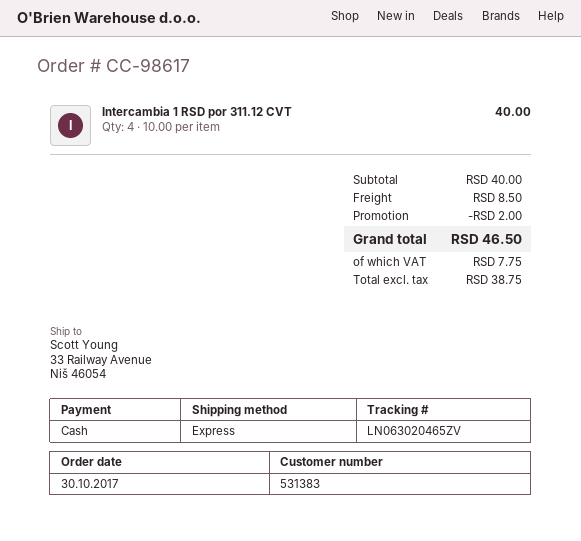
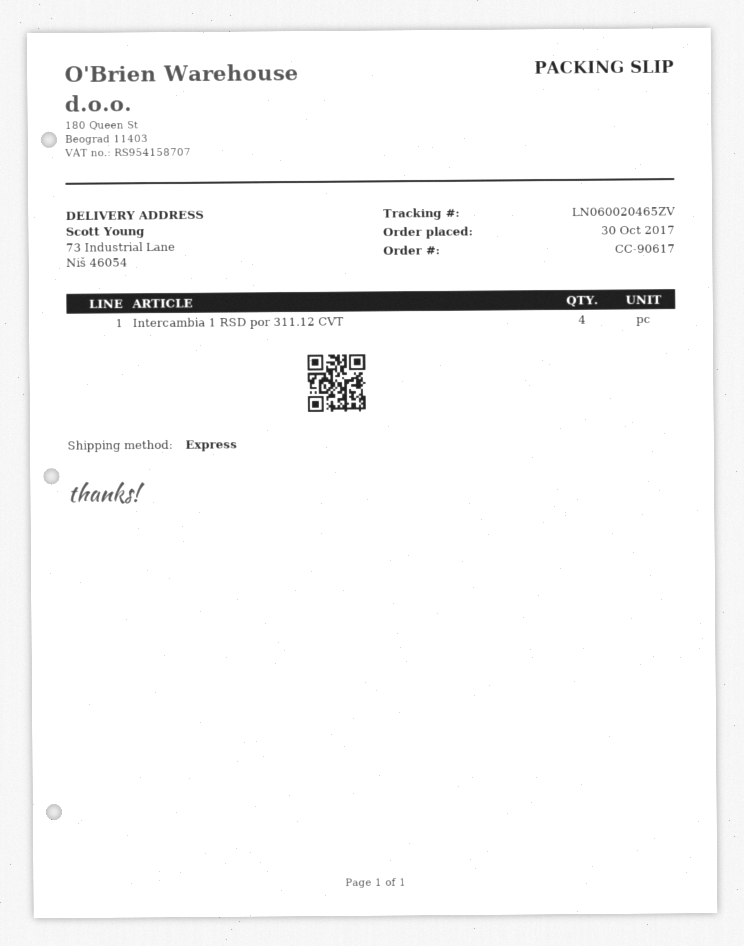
order number: CC-98617 -> CC-90617
tracking number: LN063020465ZV -> LN060020465ZV
ship to: 33 Railway Avenue, Niš 46054 -> 73 Industrial Lane, Niš 46054

